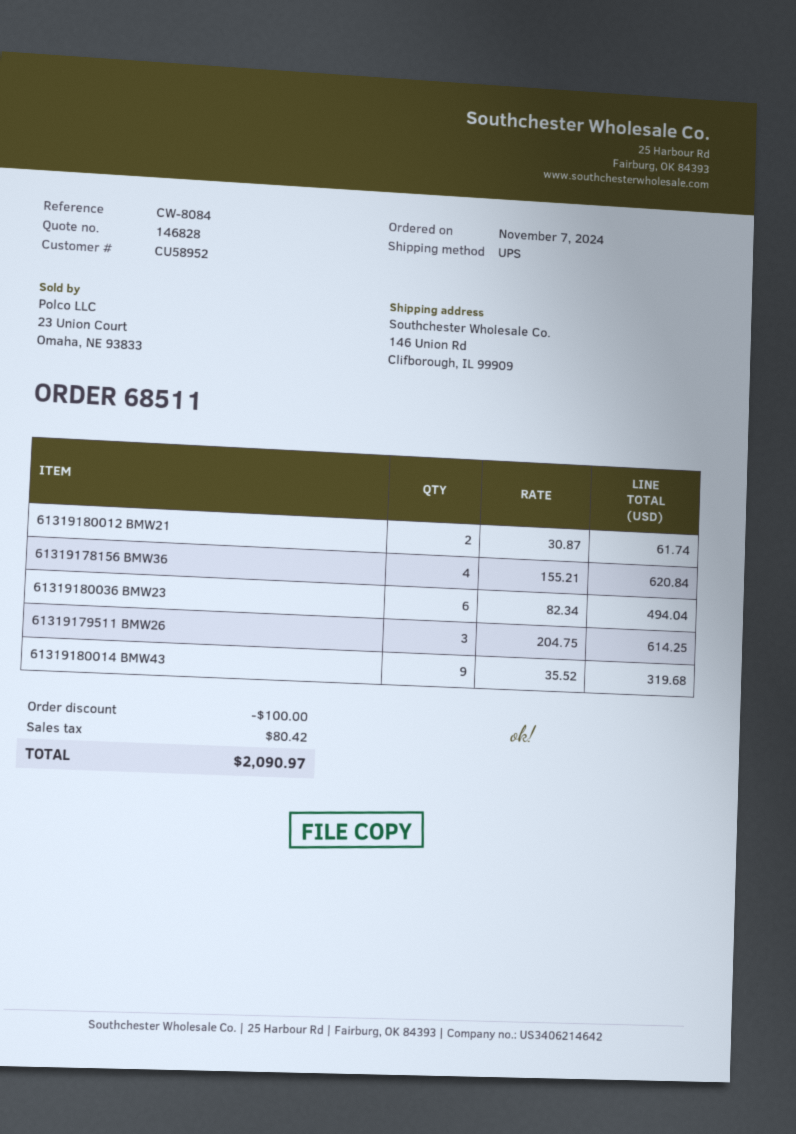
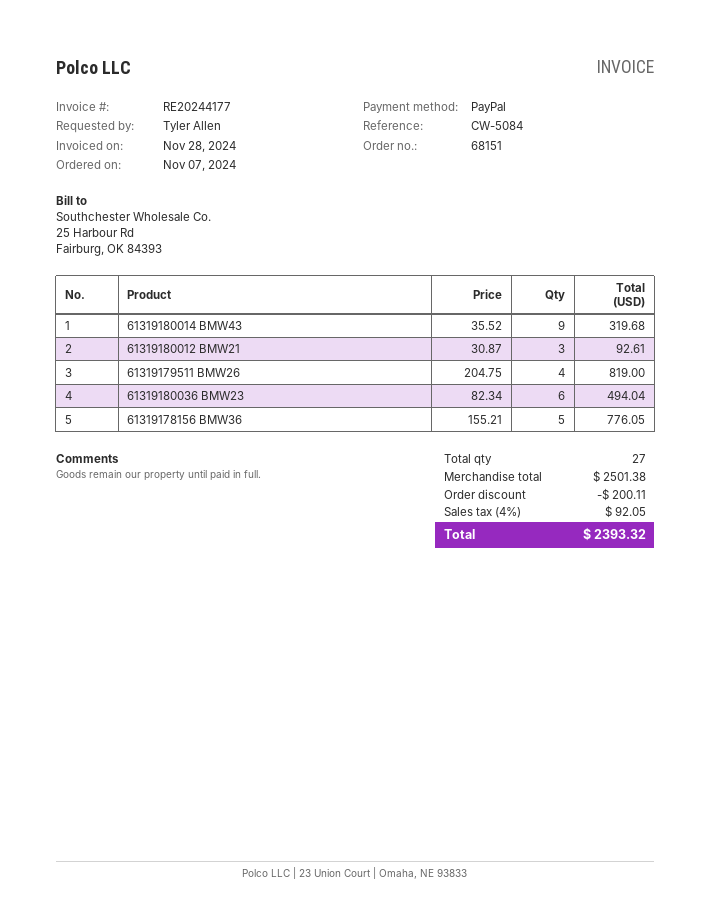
order number: 68511 -> 68151
reference: CW-8084 -> CW-5084
61319180012 BMW21: 2 x 30.87 = 61.74 -> 3 x 30.87 = 92.61
61319178156 BMW36: 4 x 155.21 = 620.84 -> 5 x 155.21 = 776.05
61319179511 BMW26: 3 x 204.75 = 614.25 -> 4 x 204.75 = 819.00
discount: 100.00 -> 200.11
tax: 80.42 -> 92.05
total: 2090.97 -> 2393.32

